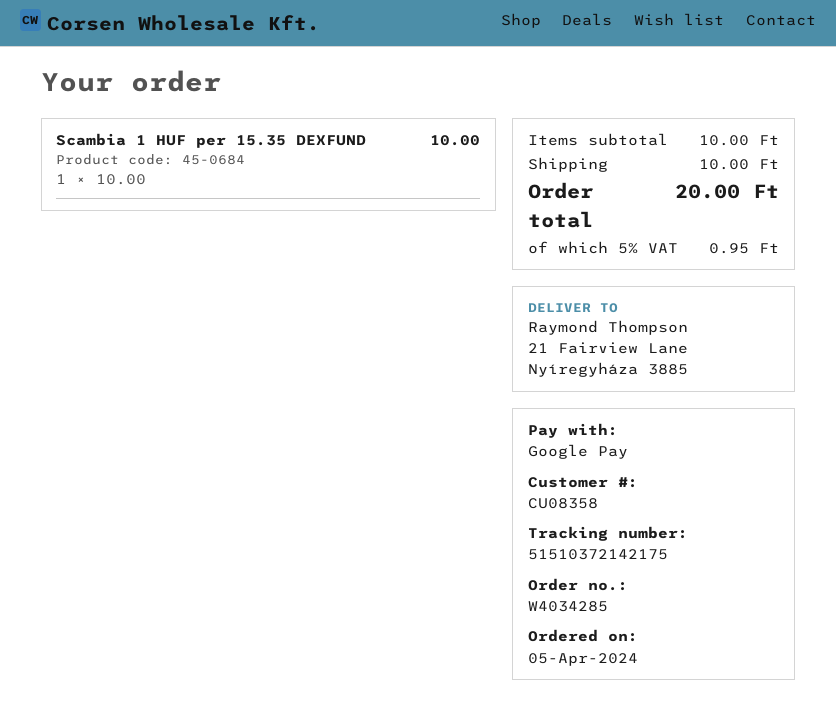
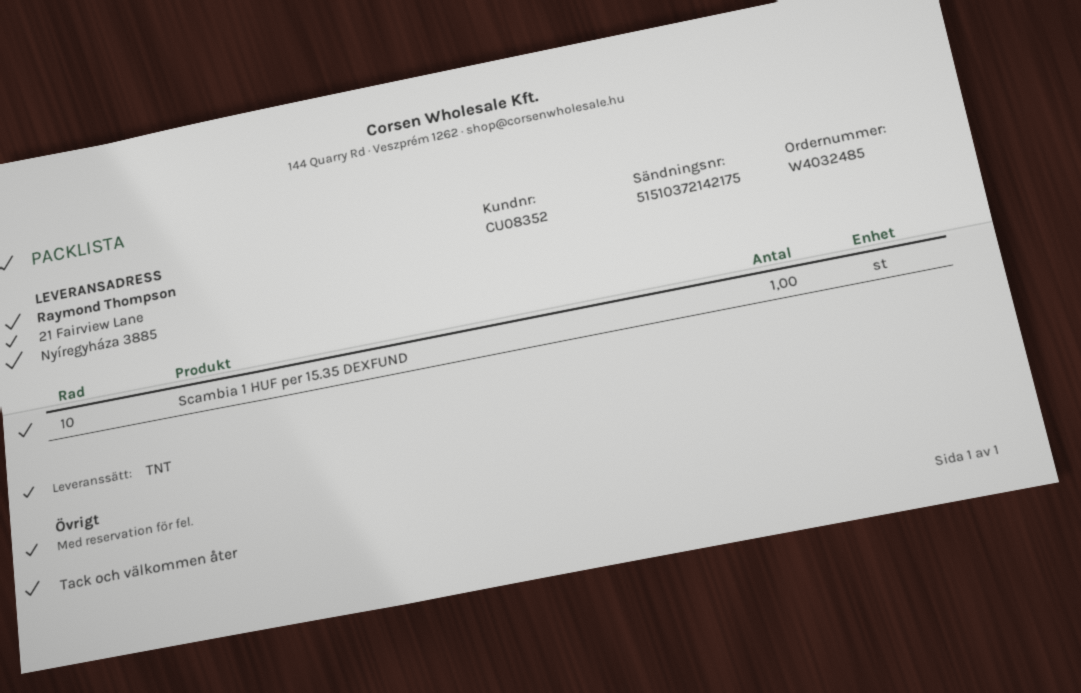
order number: W4034285 -> W4032485
customer number: CU08358 -> CU08352

